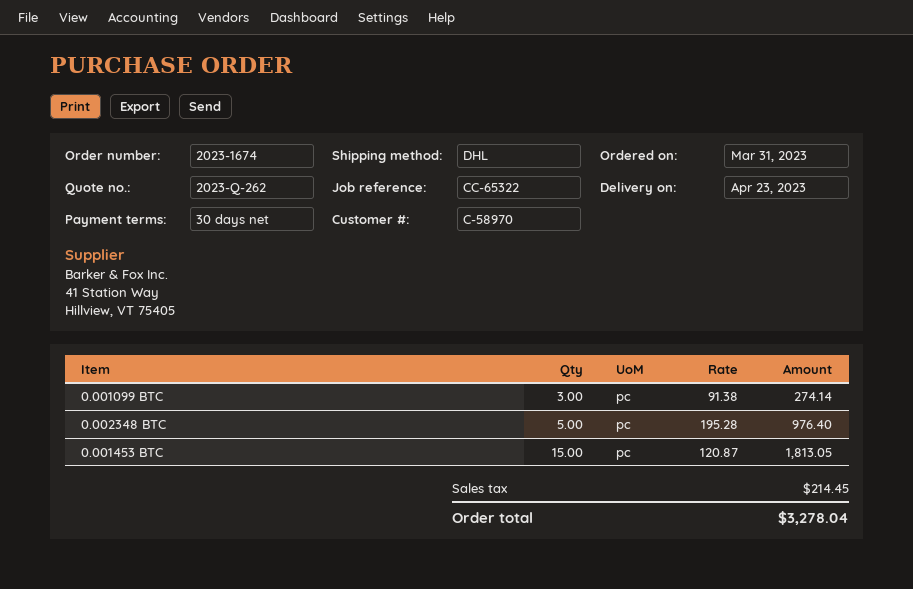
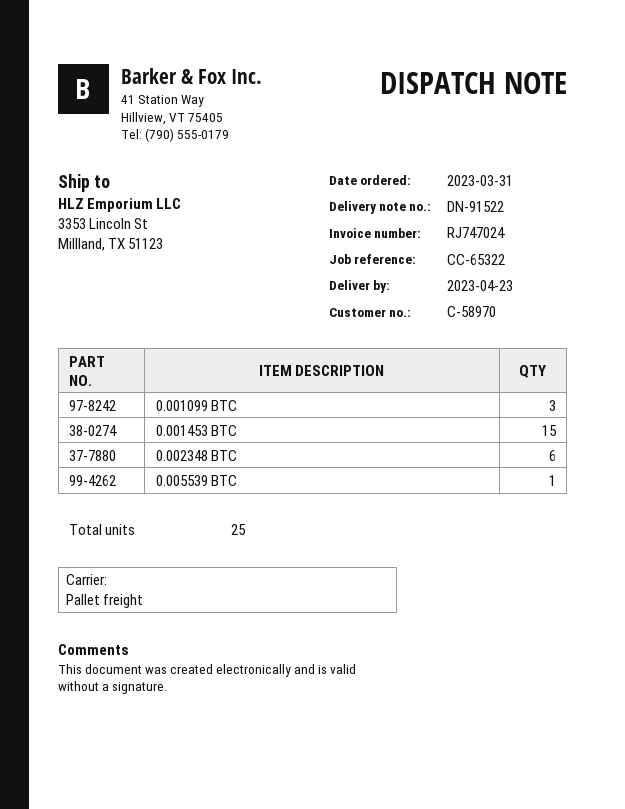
shipping method: DHL -> pallet freight
0.002348 BTC: 5 -> 6
0.005539 BTC: none -> 1

